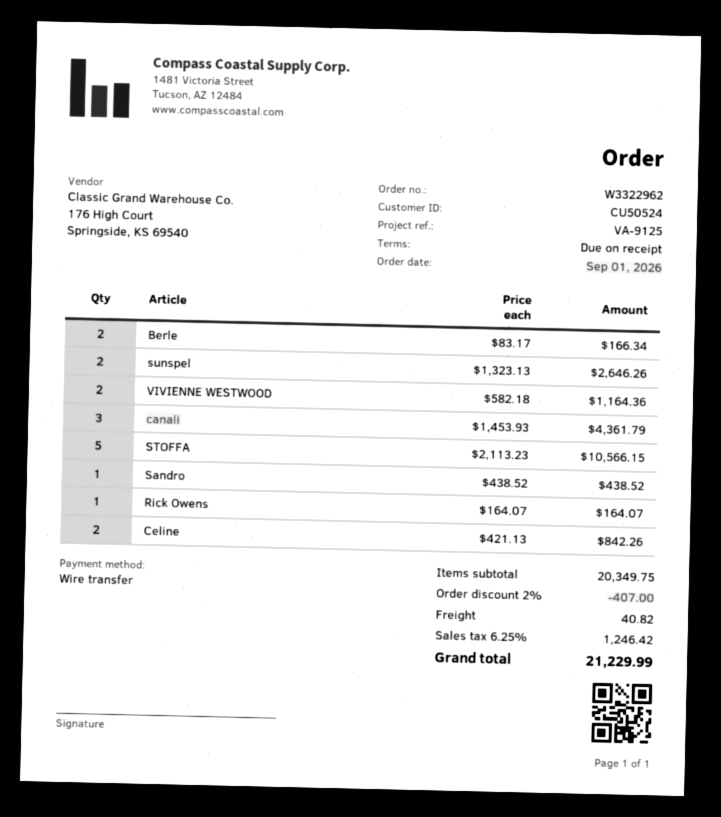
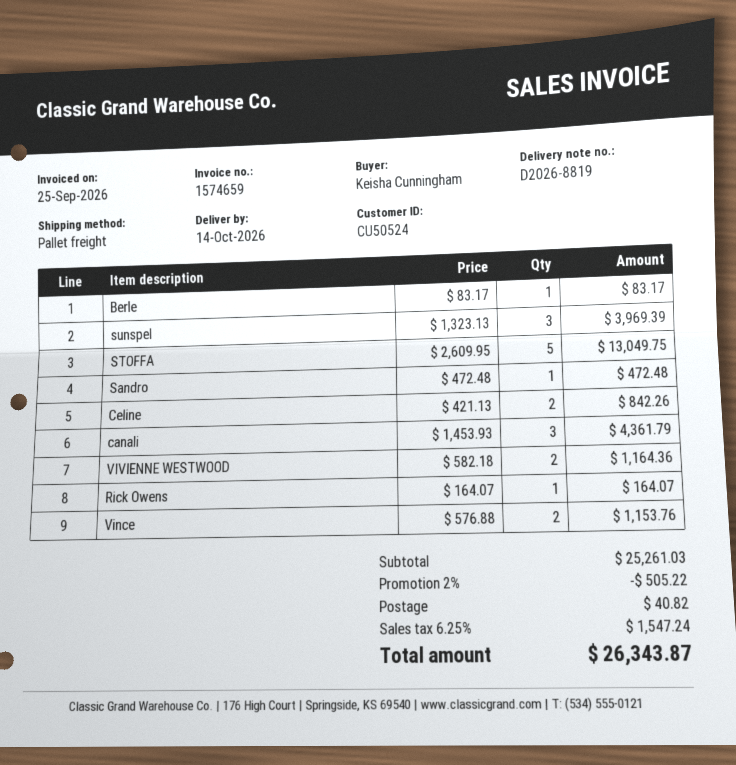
Berle: 2 x 83.17 = 166.34 -> 1 x 83.17 = 83.17
sunspel: 2 x 1323.13 = 2646.26 -> 3 x 1323.13 = 3969.39
STOFFA: 5 x 2113.23 = 10566.15 -> 5 x 2609.95 = 13049.75
Sandro: 1 x 438.52 = 438.52 -> 1 x 472.48 = 472.48
Vince: none -> 2 x 576.88 = 1153.76
subtotal: 20349.75 -> 25261.03
discount: 2% = 407.00 -> 2% = 505.22
tax: 6.25% = 1246.42 -> 6.25% = 1547.24
total: 21229.99 -> 26343.87

